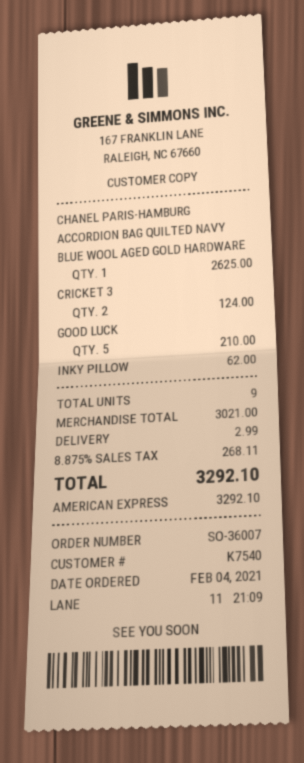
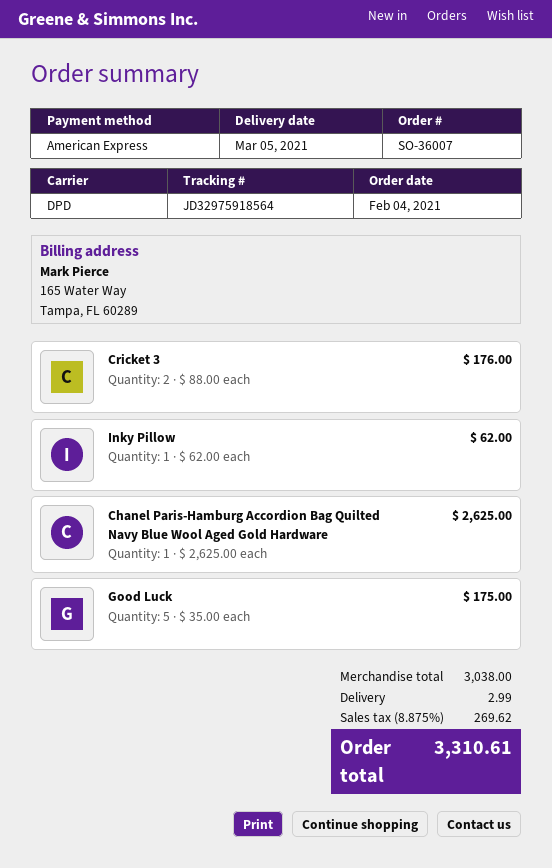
CRICKET 3: 2 for 124.00 -> 2 for 176.00
GOOD LUCK: 5 for 210.00 -> 5 for 175.00
subtotal: 3021.00 -> 3038.00
tax: 8.875% = 268.11 -> 8.875% = 269.62
total: 3292.10 -> 3310.61

